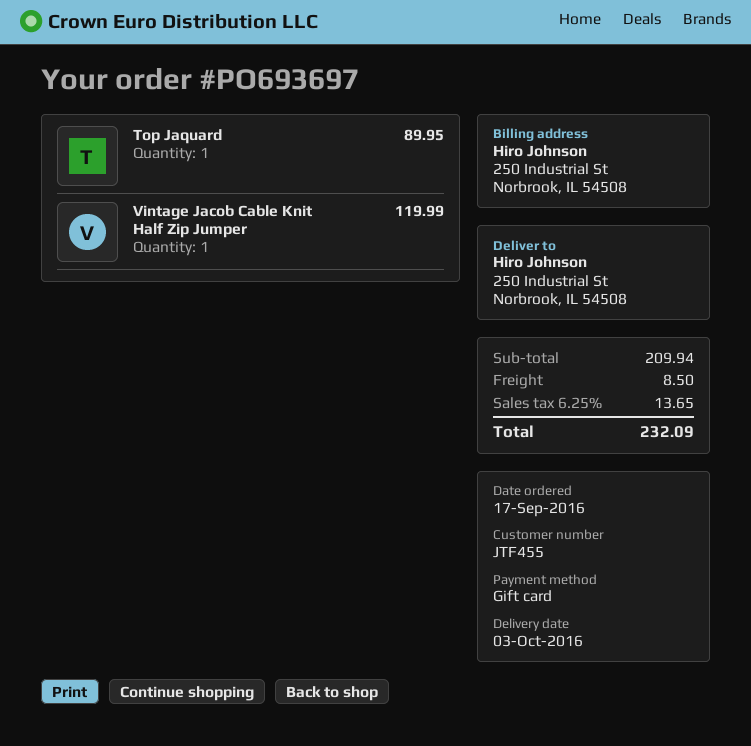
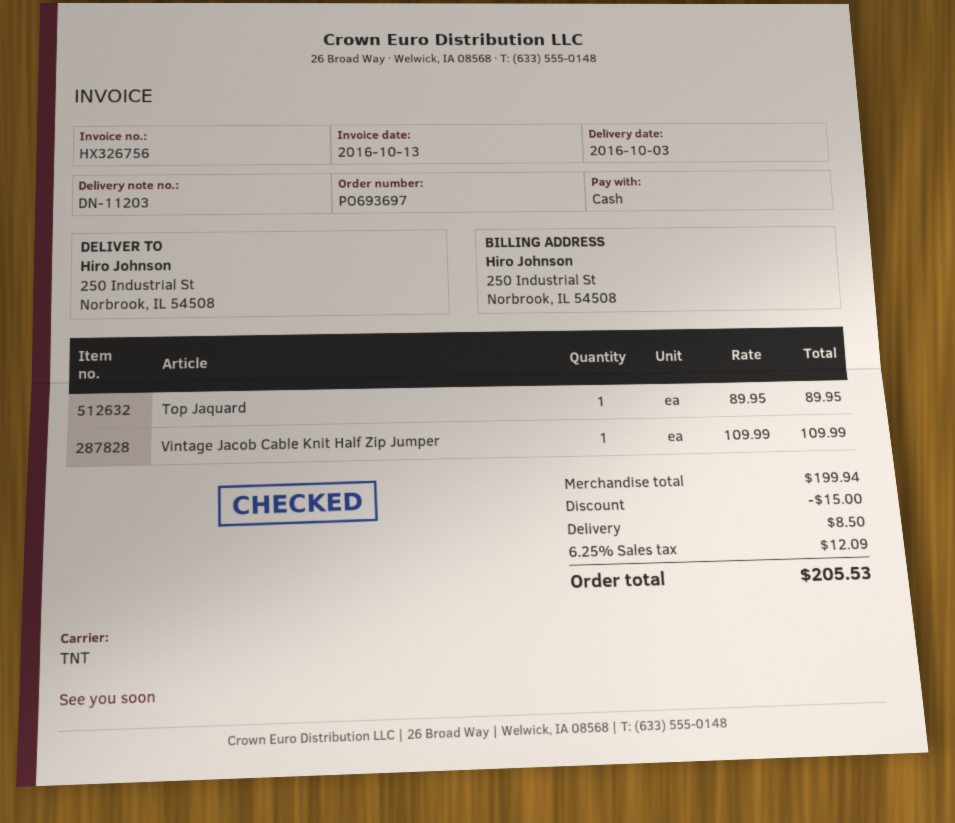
payment method: gift card -> cash
Vintage Jacob Cable Knit Half Zip Jumper: 1 for 119.99 -> 1 for 109.99
subtotal: 209.94 -> 199.94
discount: none -> 15.00
tax: 6.25% = 13.65 -> 6.25% = 12.09
total: 232.09 -> 205.53

